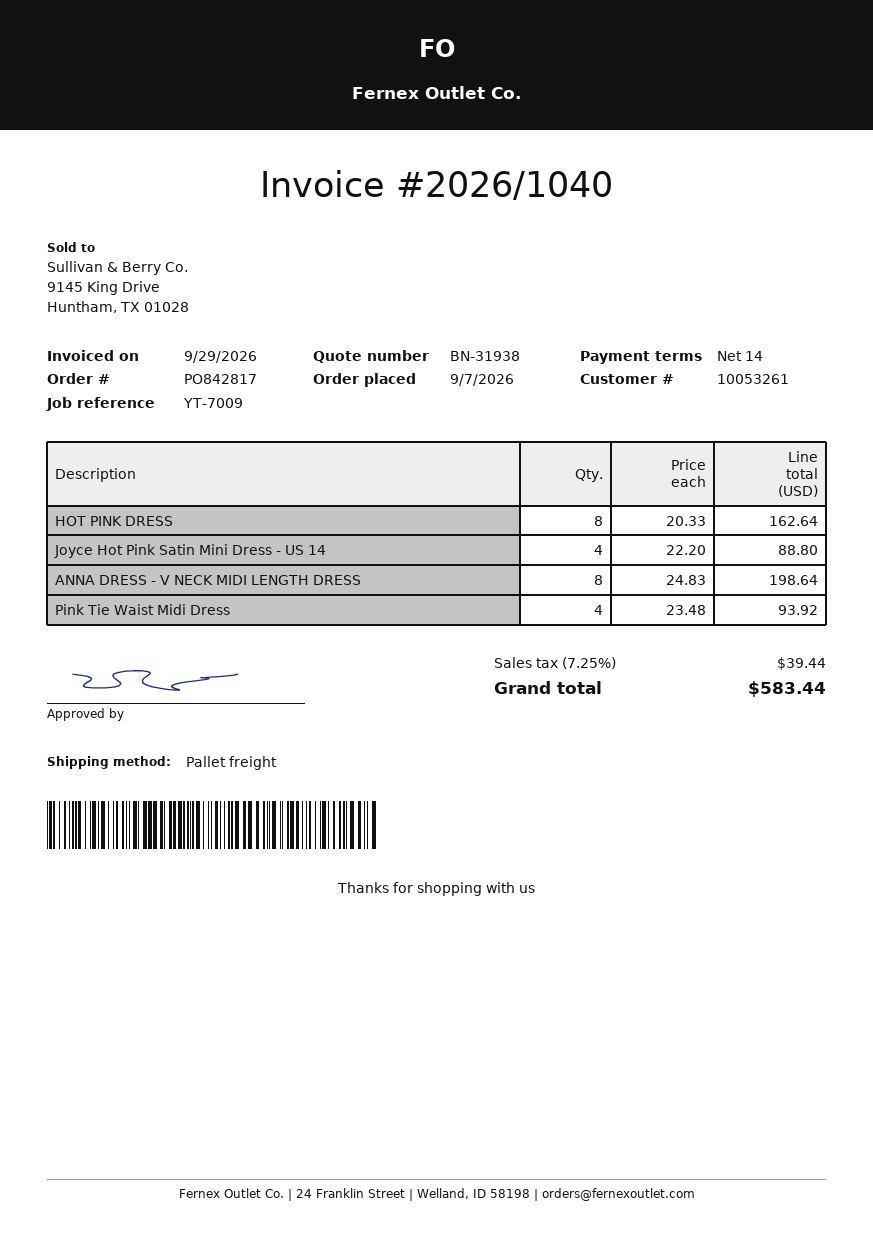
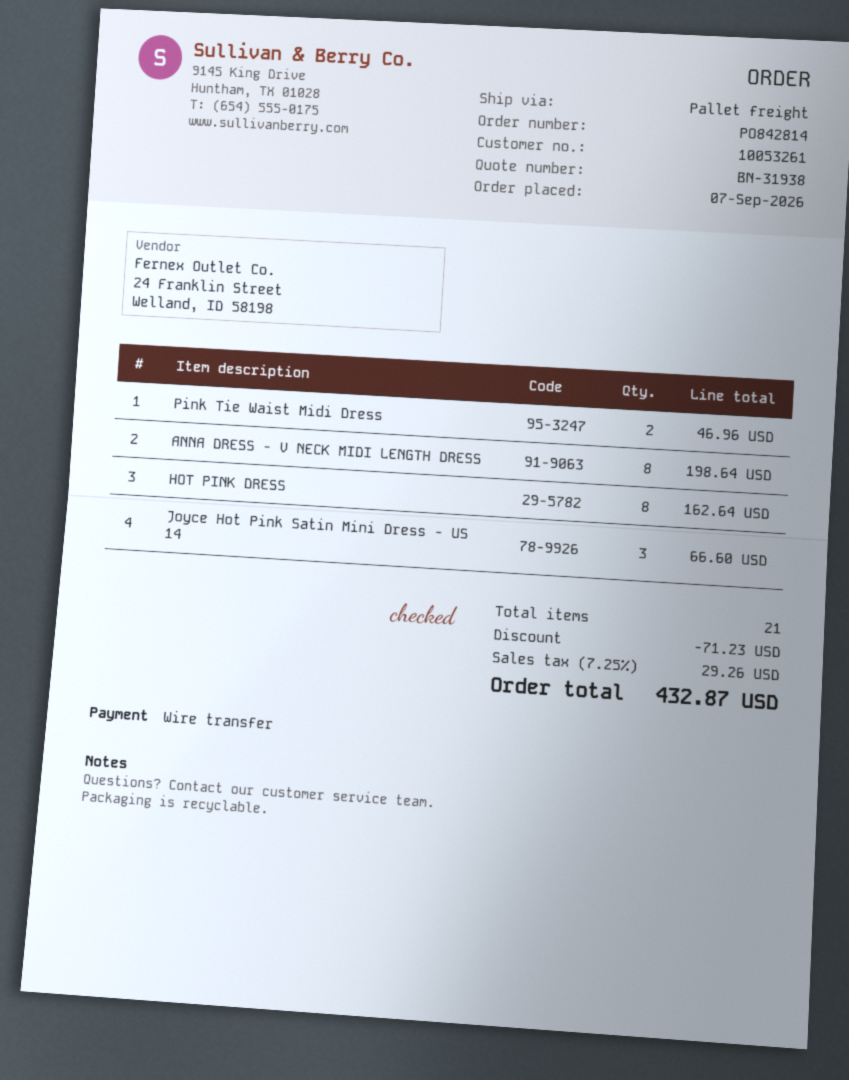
order number: PO842817 -> PO842814
Joyce Hot Pink Satin Mini Dress - US 14: 4 for 88.80 -> 3 for 66.60
Pink Tie Waist Midi Dress: 4 for 93.92 -> 2 for 46.96
discount: none -> 71.23
tax: 7.25% = 39.44 -> 7.25% = 29.26
total: 583.44 -> 432.87

